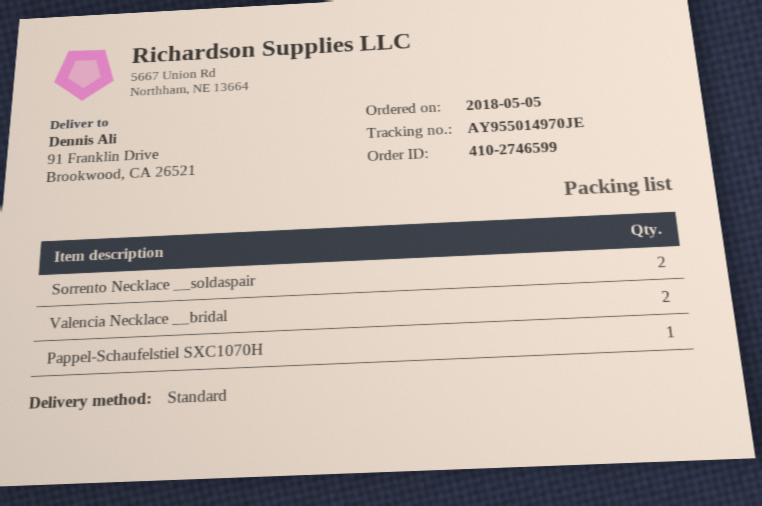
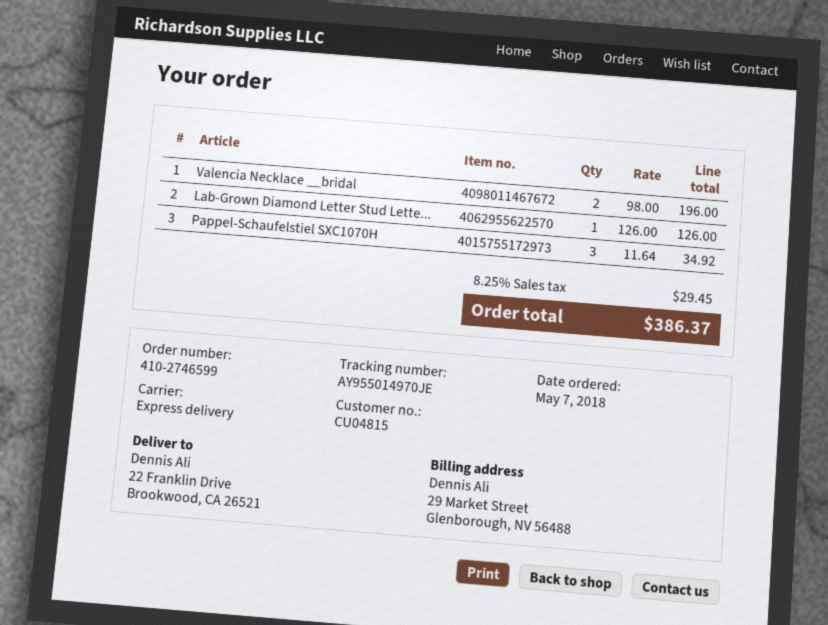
order date: 2018-05-05 -> 2018-05-07
shipping method: standard -> express
ship to: 91 Franklin Drive, Brookwood, CA 26521 -> 22 Franklin Drive, Brookwood, CA 26521
Sorrento Necklace __soldaspair: 2 -> none
Pappel-Schaufelstiel SXC1070H: 1 -> 3
Lab-Grown Diamond Letter Stud Lette...: none -> 1

